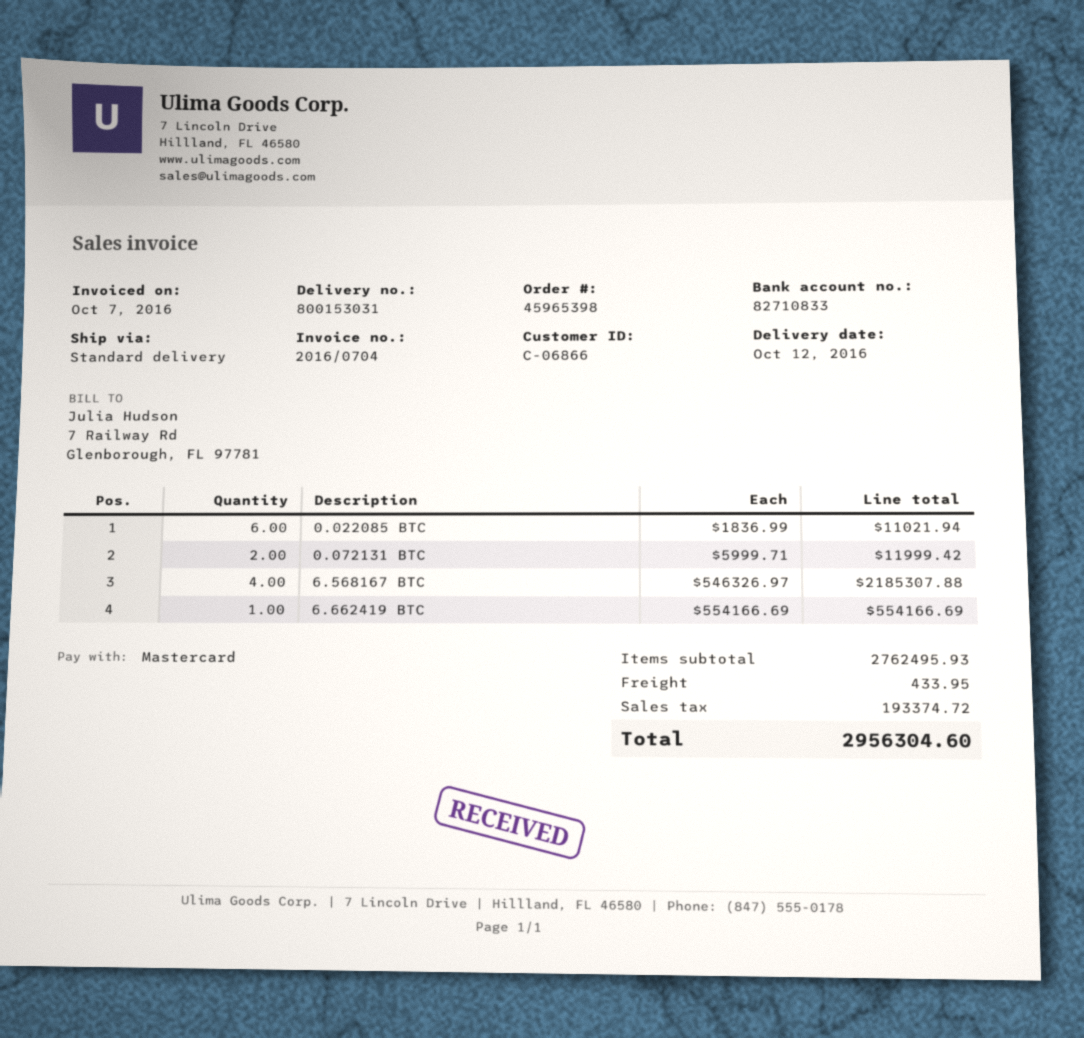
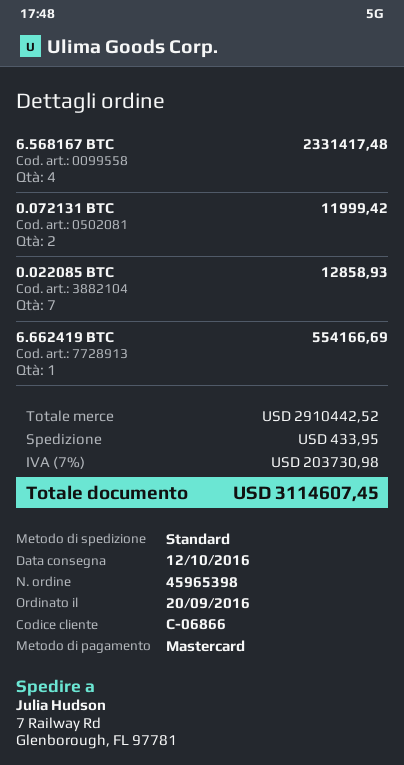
0.022085 BTC: 6 for 11021.94 -> 7 for 12858.93
6.568167 BTC: 4 for 2185307.88 -> 4 for 2331417.48
subtotal: 2762495.93 -> 2910442.52
tax: 193374.72 -> 203730.98
total: 2956304.60 -> 3114607.45

